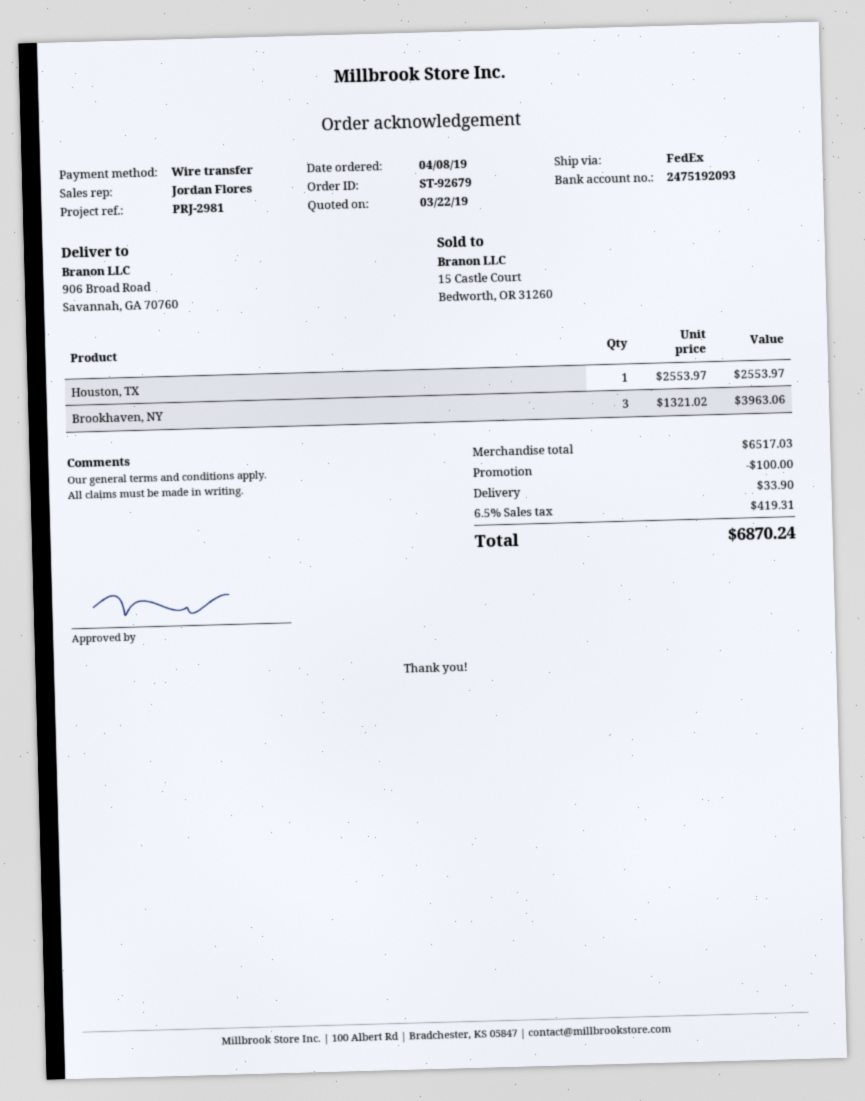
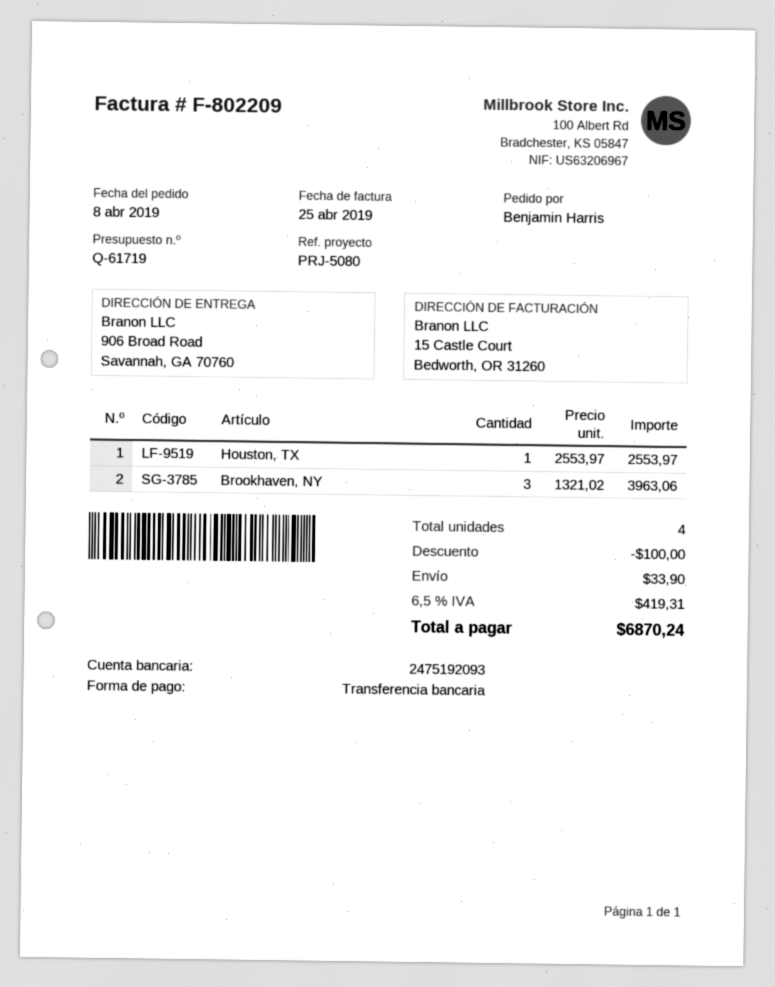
reference: PRJ-2981 -> PRJ-5080

